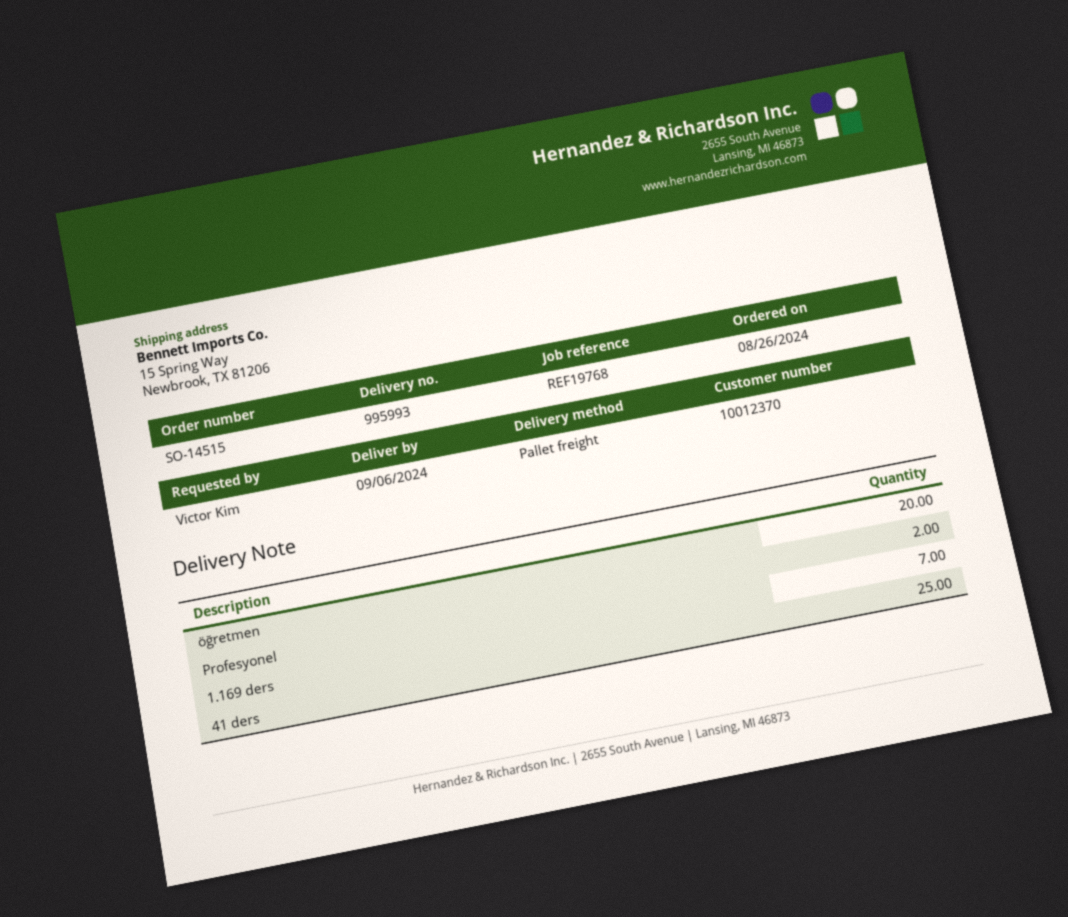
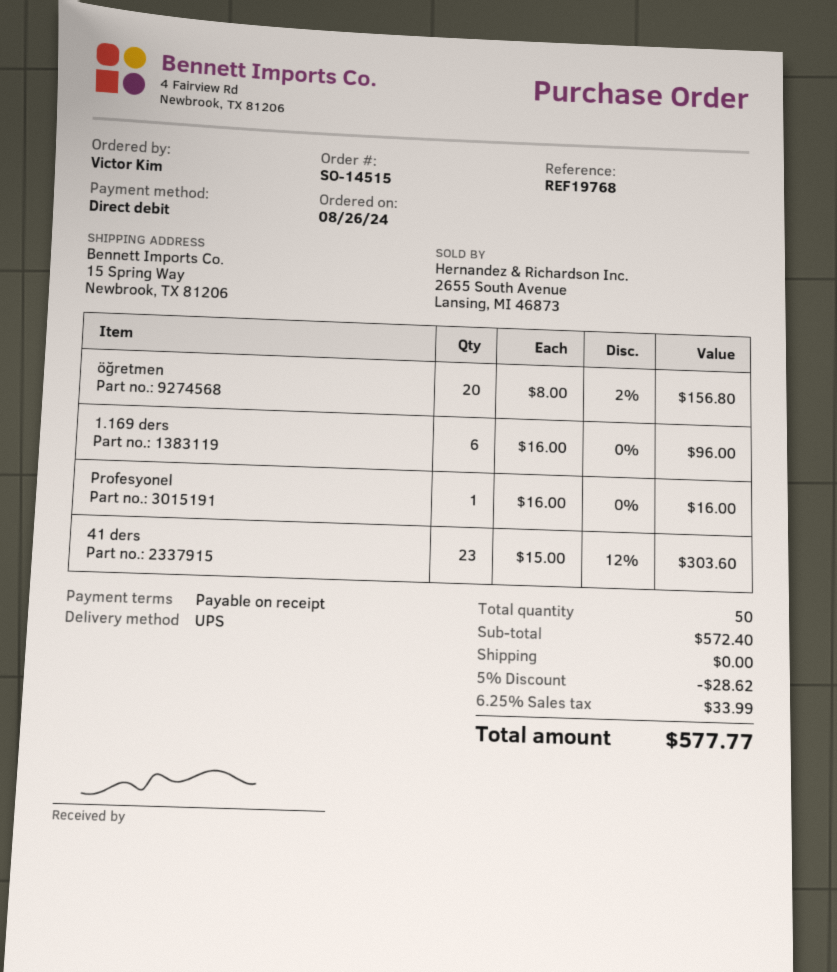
shipping method: pallet freight -> UPS
Profesyonel: 2 -> 1
1.169 ders: 7 -> 6
41 ders: 25 -> 23

